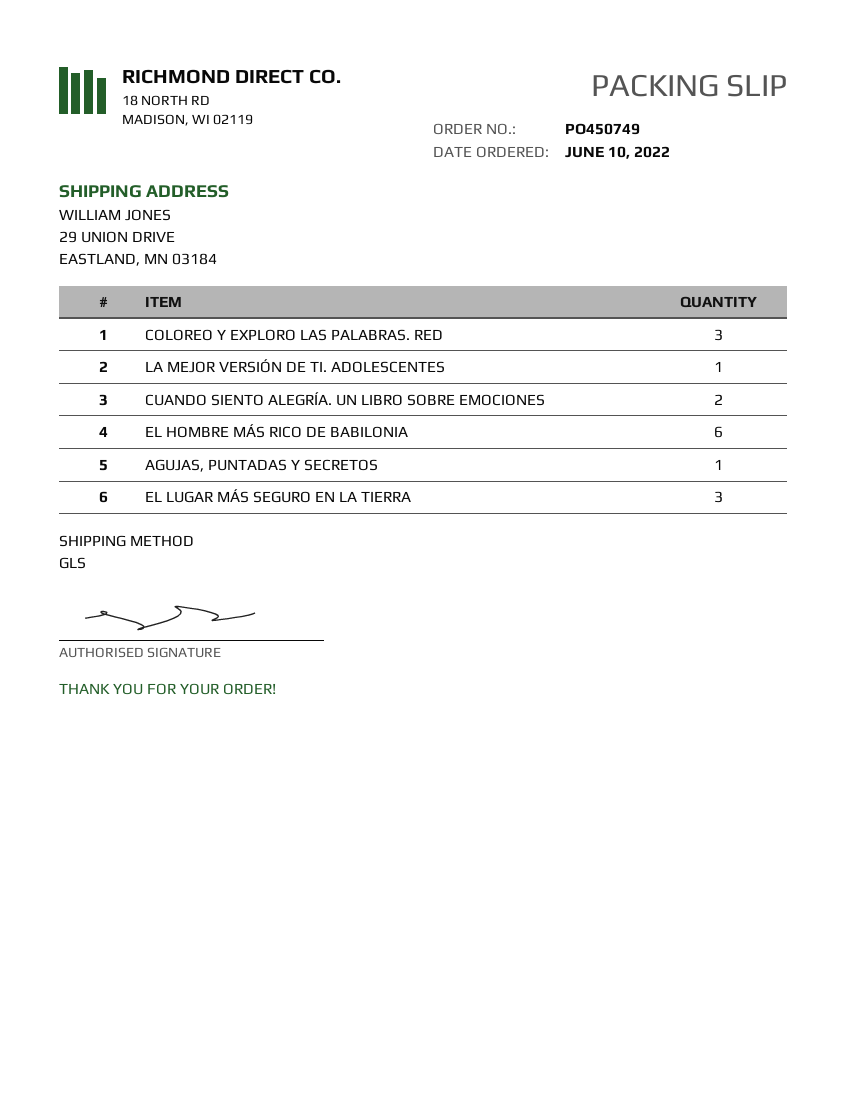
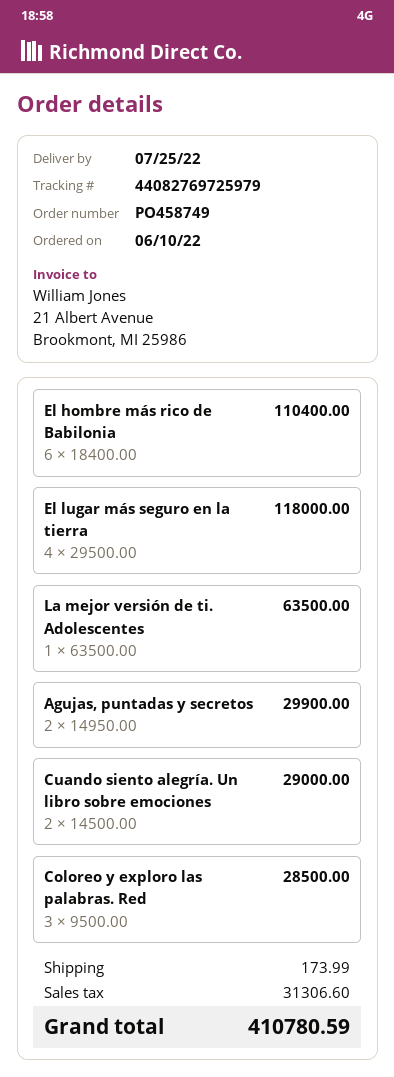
order number: PO450749 -> PO458749
AGUJAS, PUNTADAS Y SECRETOS: 1 -> 2
EL LUGAR MÁS SEGURO EN LA TIERRA: 3 -> 4

